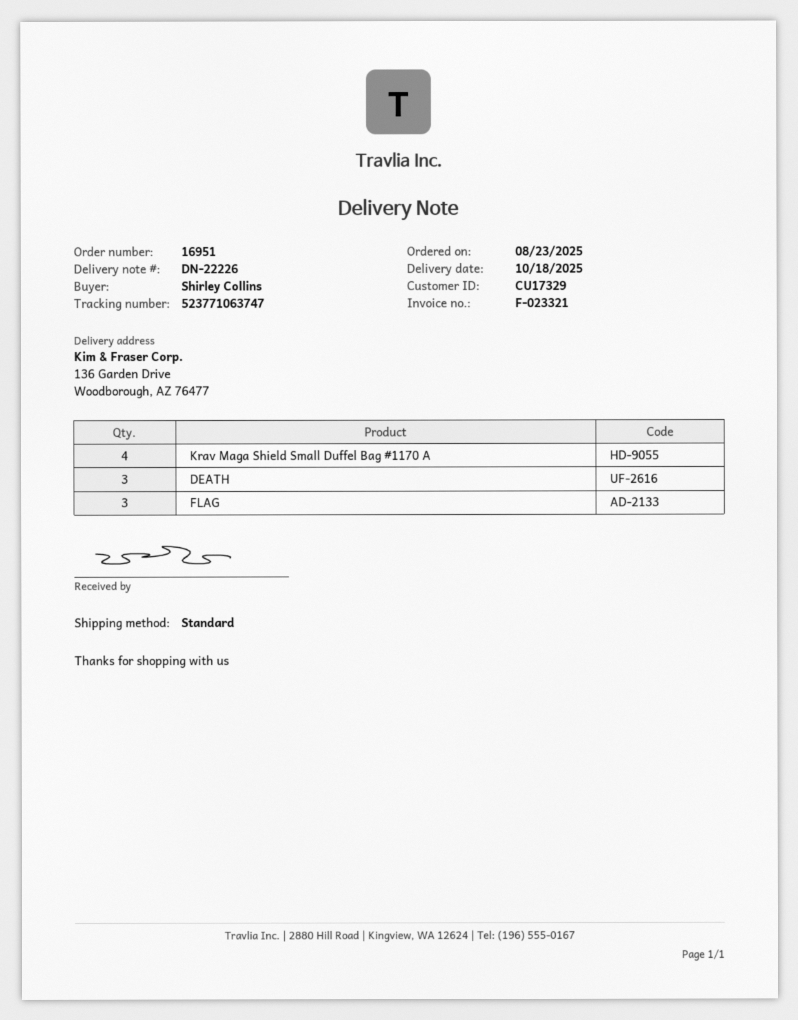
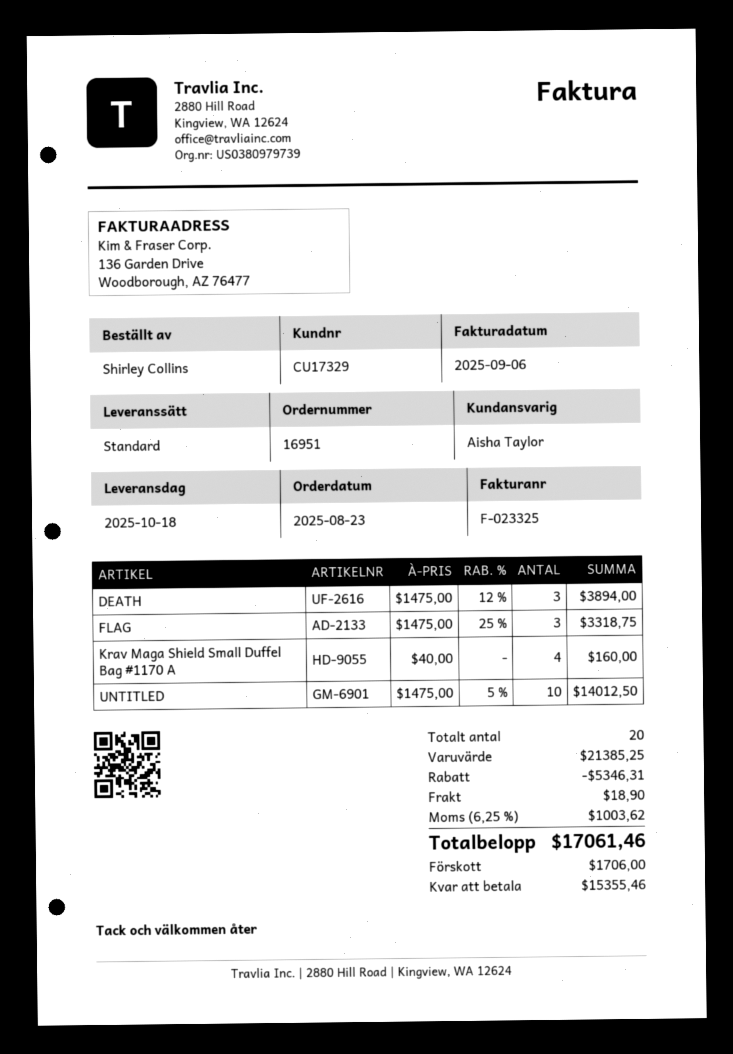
invoice number: F-023321 -> F-023325
UNTITLED: none -> 10

